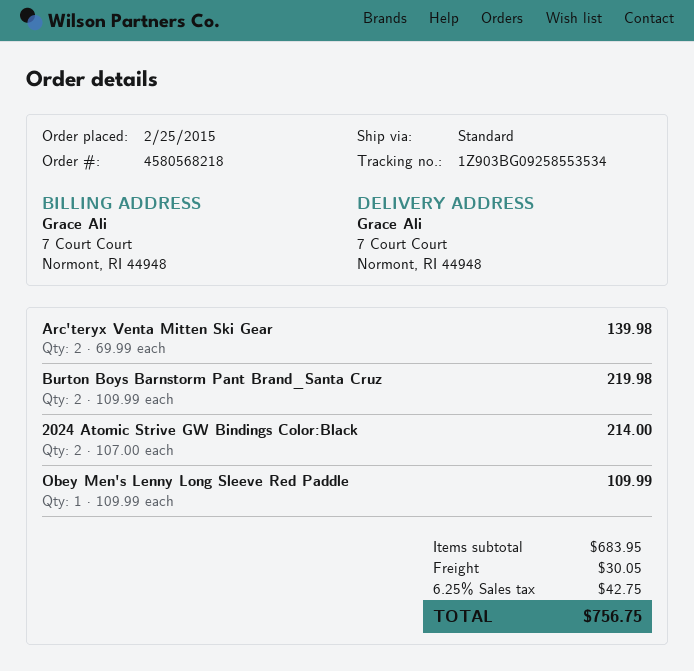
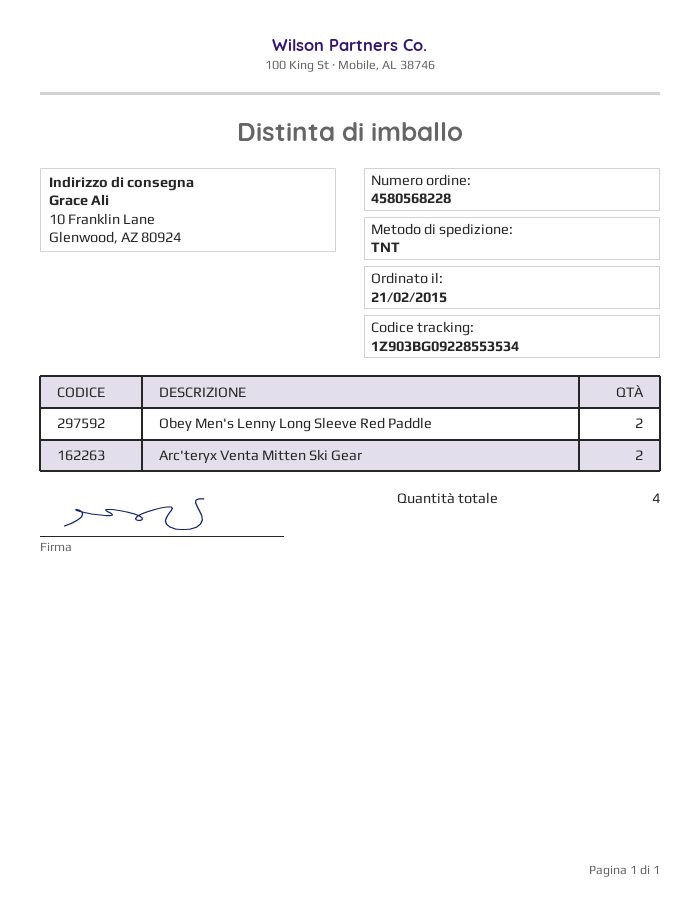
order number: 4580568218 -> 4580568228
order date: 2015-02-25 -> 2015-02-21
shipping method: standard -> TNT
tracking number: 1Z903BG09258553534 -> 1Z903BG09228553534
ship to: 7 Court Court, Normont, RI 44948 -> 10 Franklin Lane, Glenwood, AZ 80924
Burton Boys Barnstorm Pant Brand_Santa Cruz: 2 -> none
2024 Atomic Strive GW Bindings Color:Black: 2 -> none
Obey Men's Lenny Long Sleeve Red Paddle: 1 -> 2

